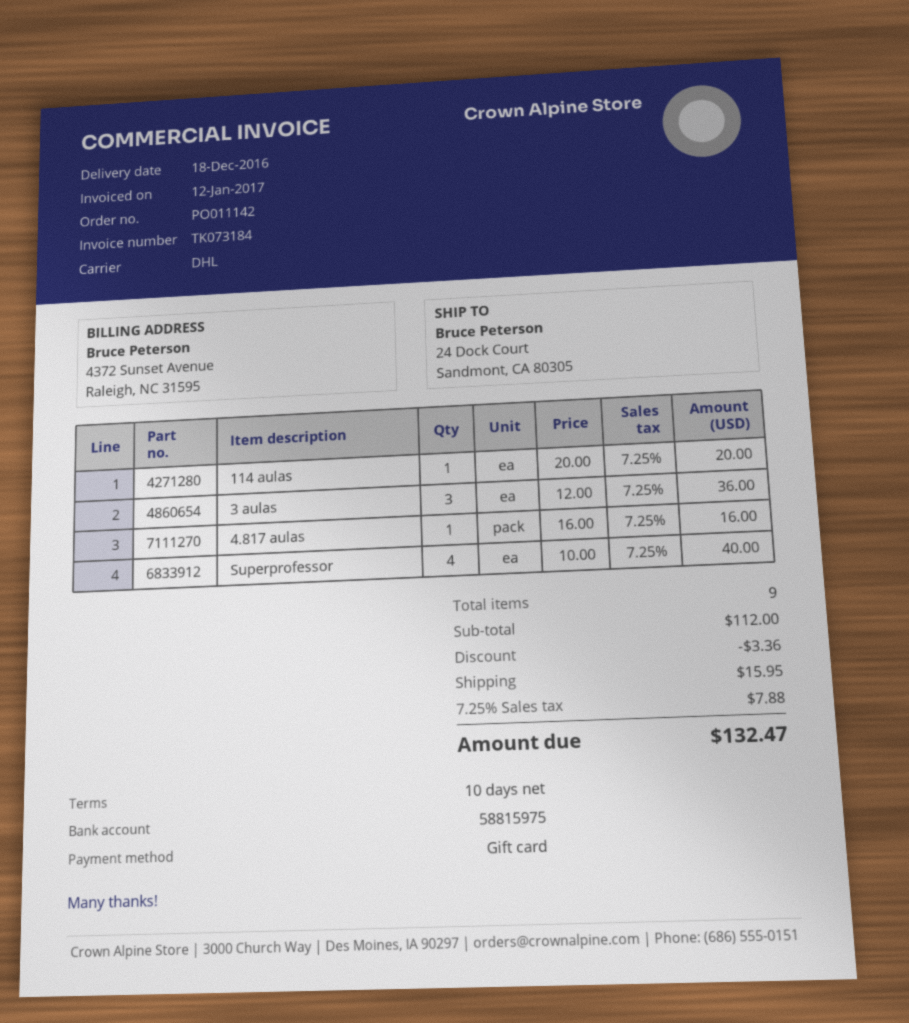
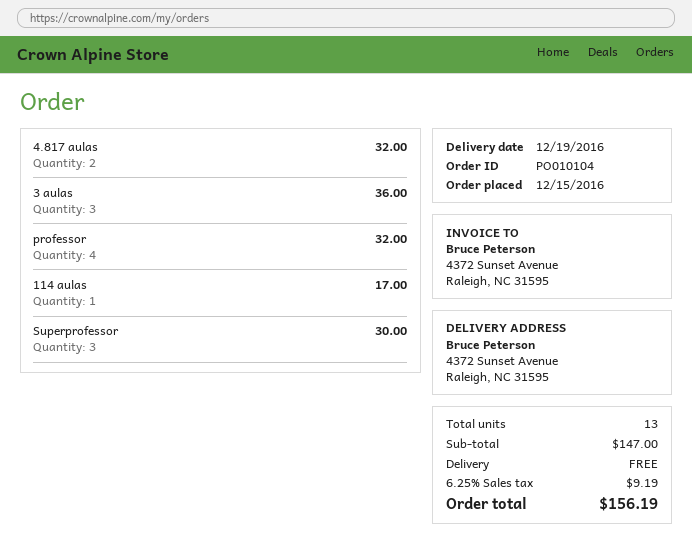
order number: PO011142 -> PO010104
delivery date: 2016-12-18 -> 2016-12-19
ship to: 24 Dock Court, Sandmont, CA 80305 -> 4372 Sunset Avenue, Raleigh, NC 31595
114 aulas: 1 for 20.00 -> 1 for 17.00
4.817 aulas: 1 for 16.00 -> 2 for 32.00
Superprofessor: 4 for 40.00 -> 3 for 30.00
professor: none -> 4 for 32.00
total quantity: 9 -> 13
subtotal: 112.00 -> 147.00
discount: 3.36 -> none
shipping: 15.95 -> 0.00
tax: 7.25% = 7.88 -> 6.25% = 9.19
total: 132.47 -> 156.19

